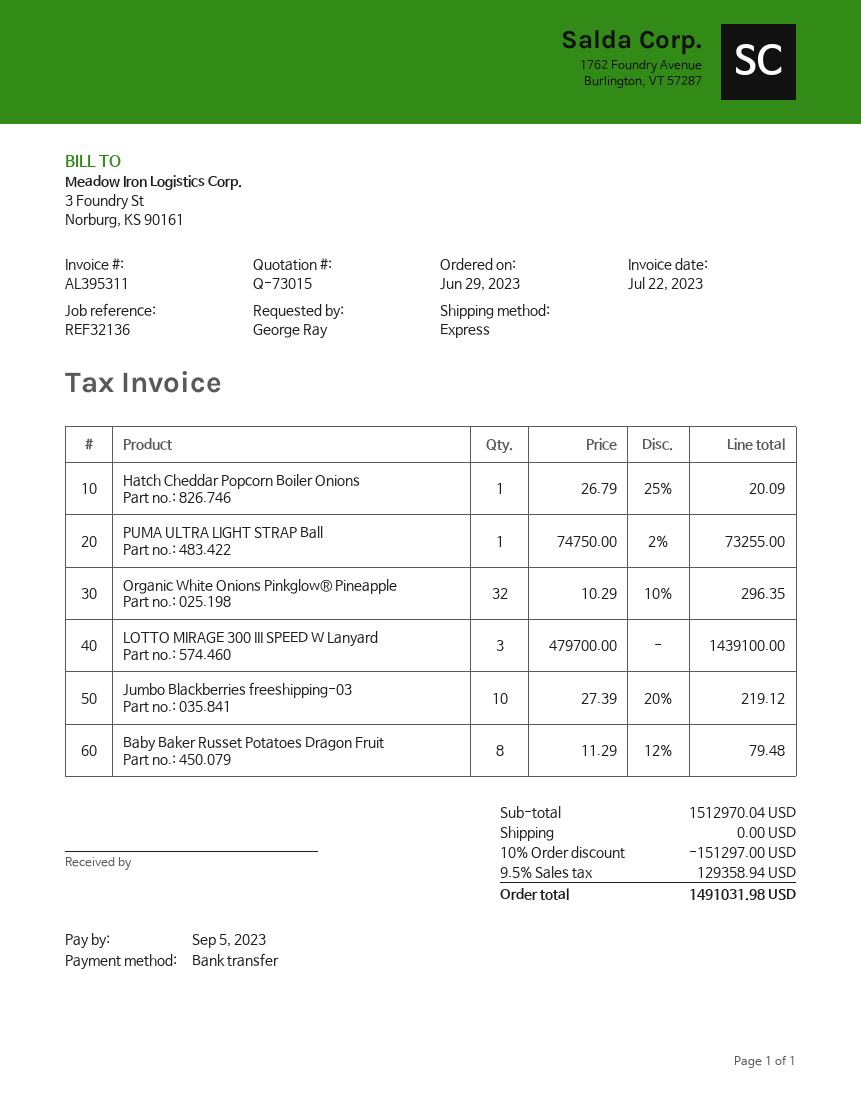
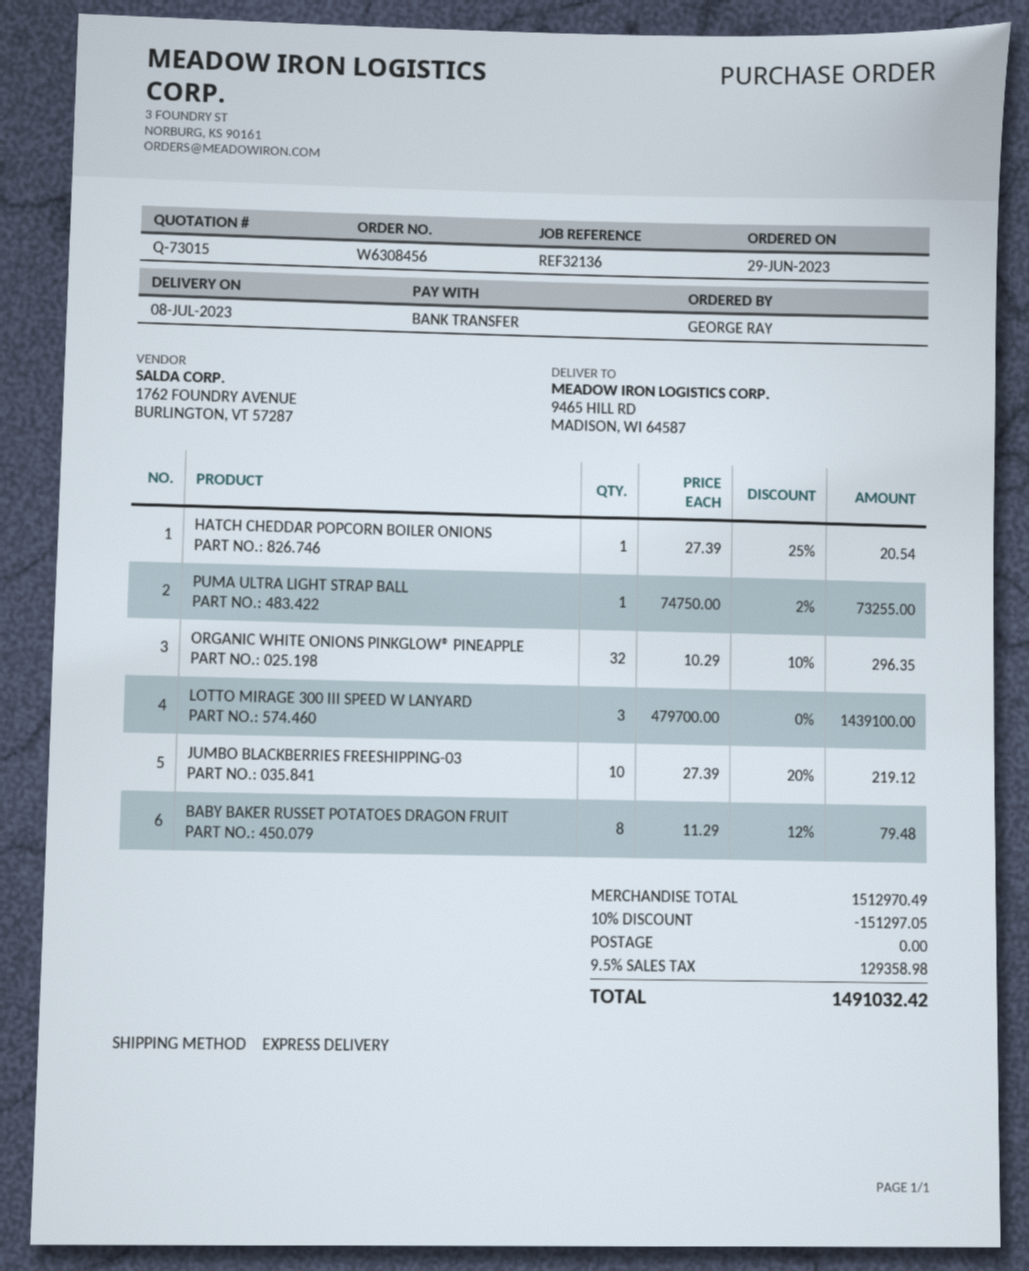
Hatch Cheddar Popcorn Boiler Onions: 1 x 26.79 - 25% = 20.09 -> 1 x 27.39 - 25% = 20.54
subtotal: 1512970.04 -> 1512970.49
discount: 10% = 151297.00 -> 10% = 151297.05
tax: 9.5% = 129358.94 -> 9.5% = 129358.98
total: 1491031.98 -> 1491032.42

